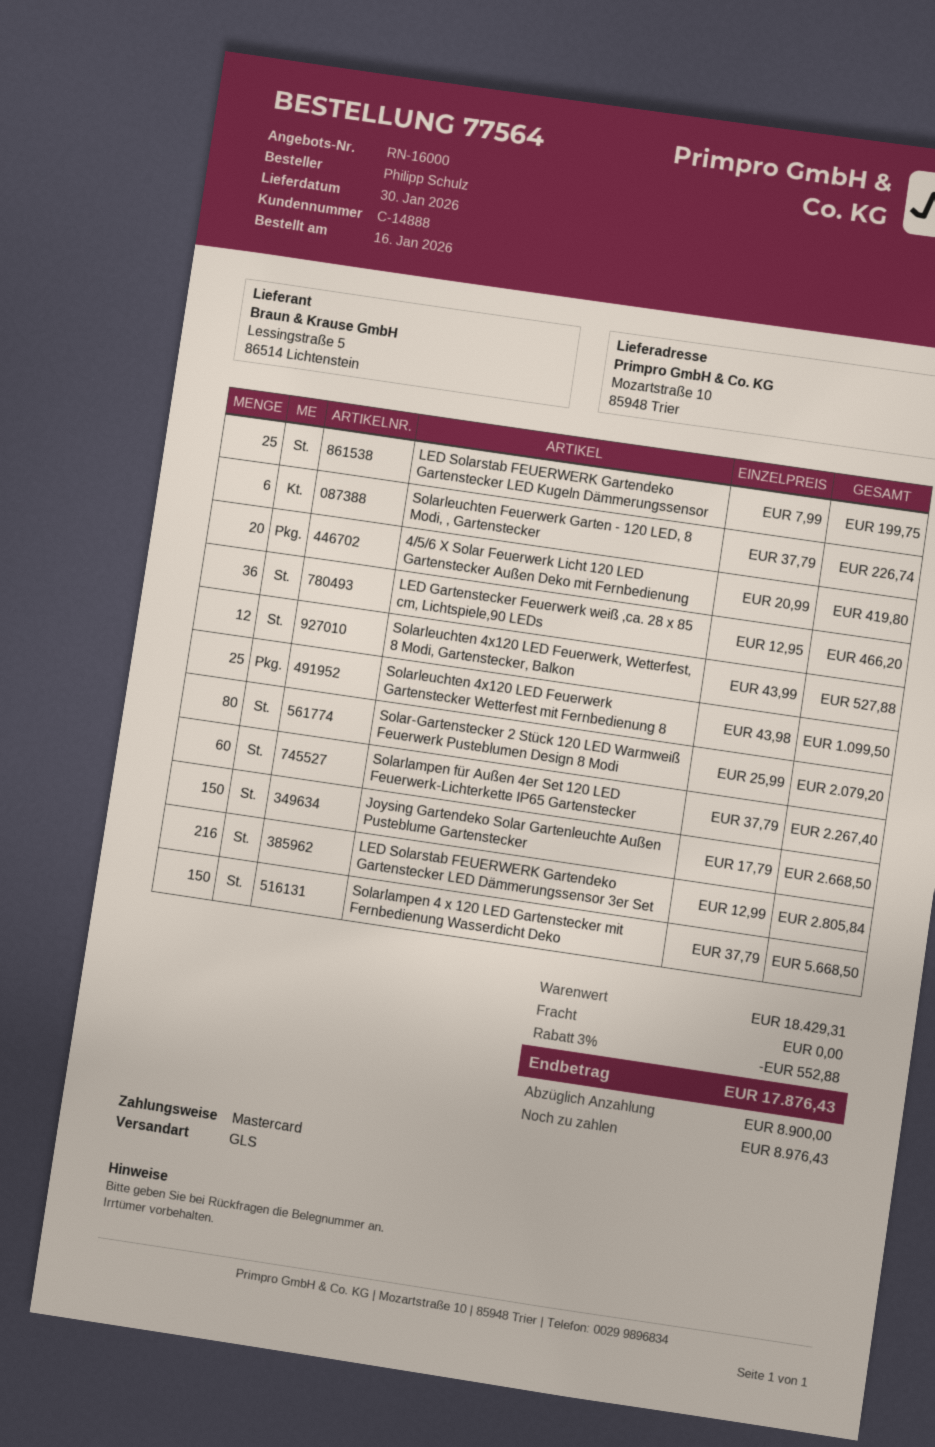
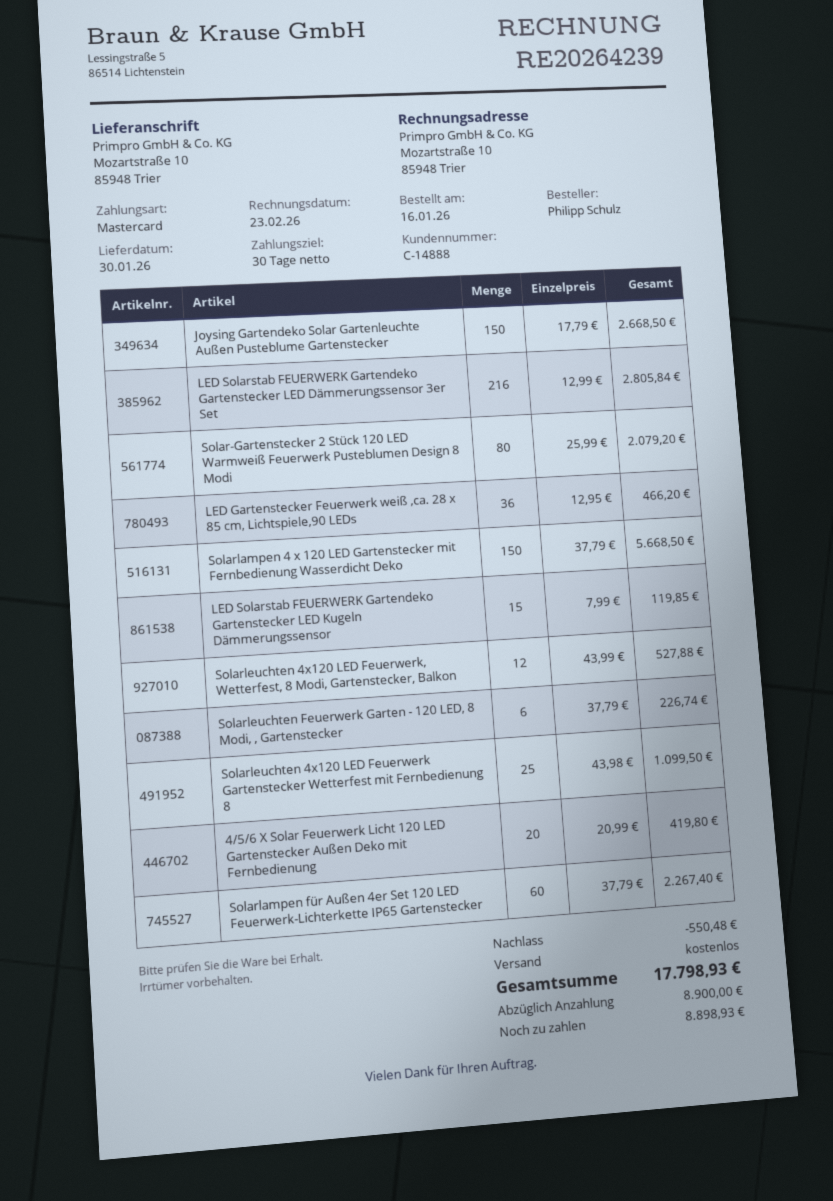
LED Solarstab FEUERWERK Gartendeko Gartenstecker LED Kugeln Dämmerungssensor: 25 x 7.99 = 199.75 -> 15 x 7.99 = 119.85
discount: 552.88 -> 550.48
total: 17876.43 -> 17798.93
balance: 8976.43 -> 8898.93

